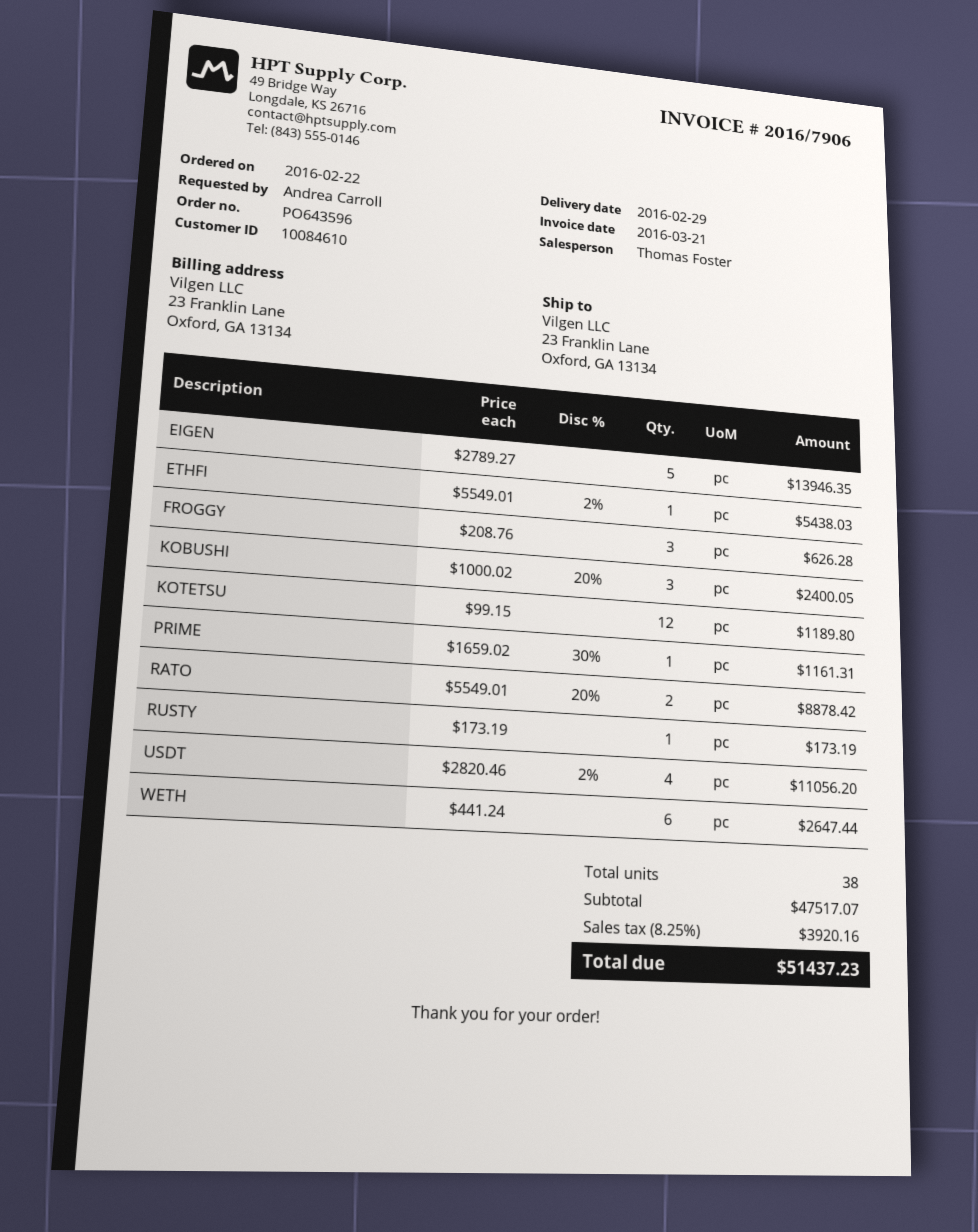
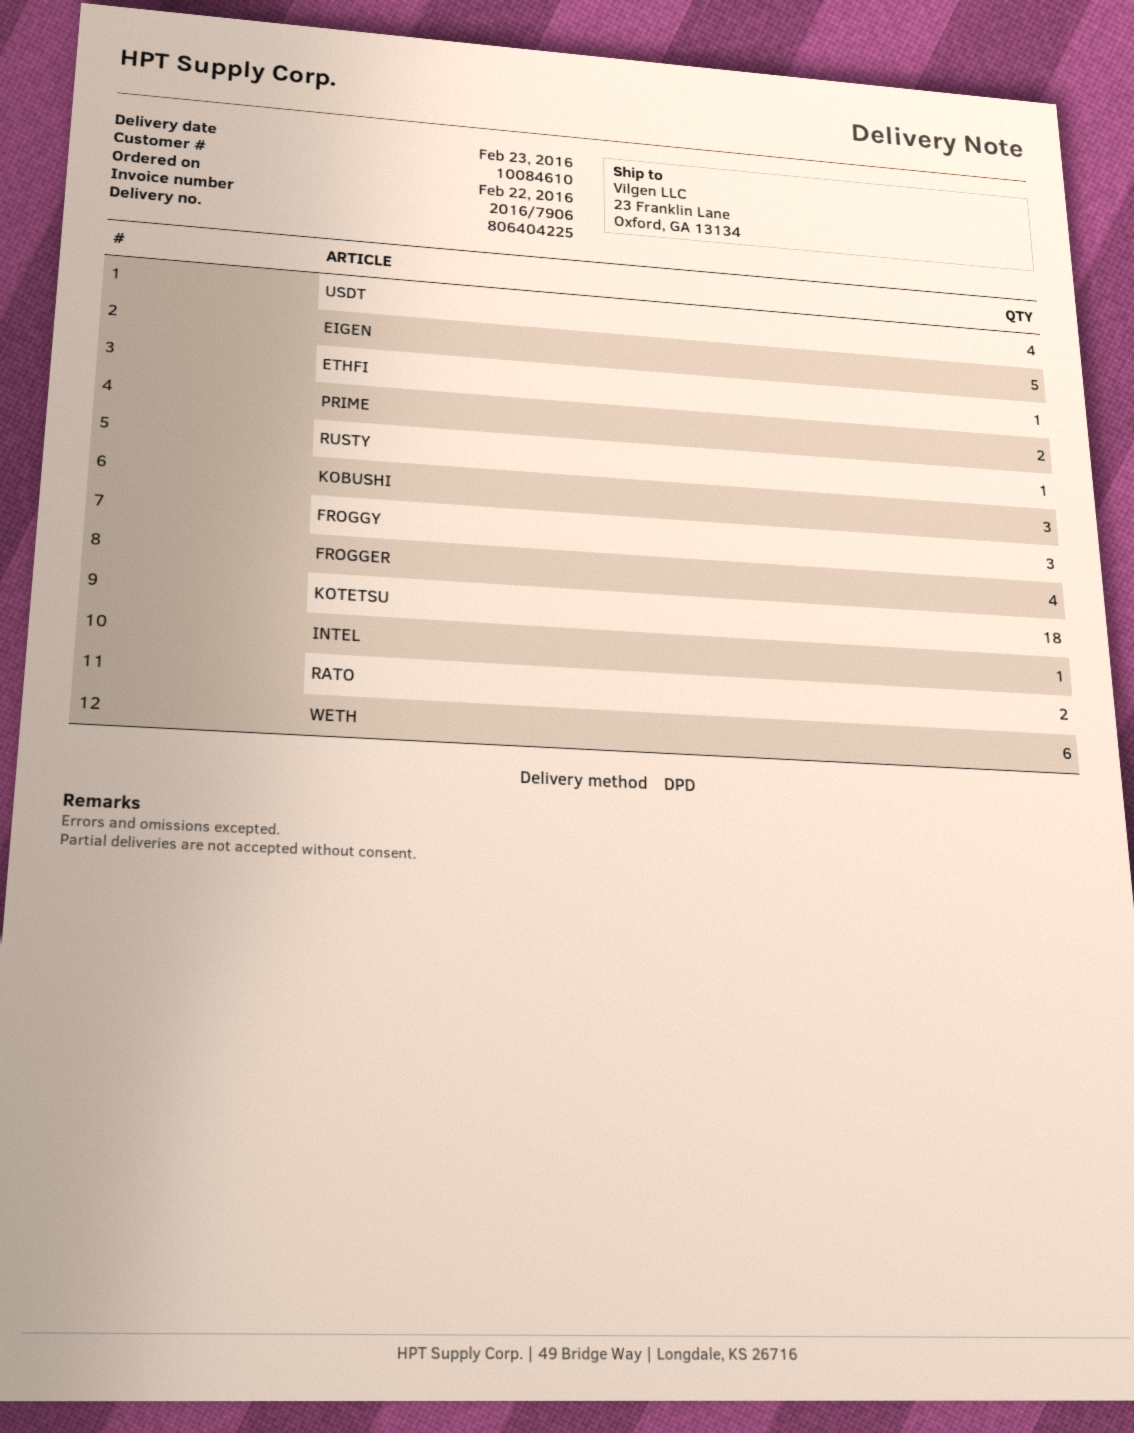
delivery date: 2016-02-29 -> 2016-02-23
KOTETSU: 12 -> 18
PRIME: 1 -> 2
FROGGER: none -> 4
INTEL: none -> 1

